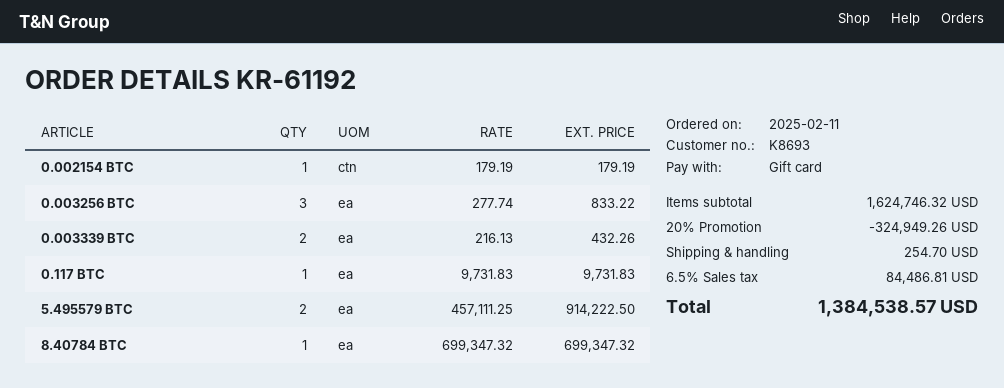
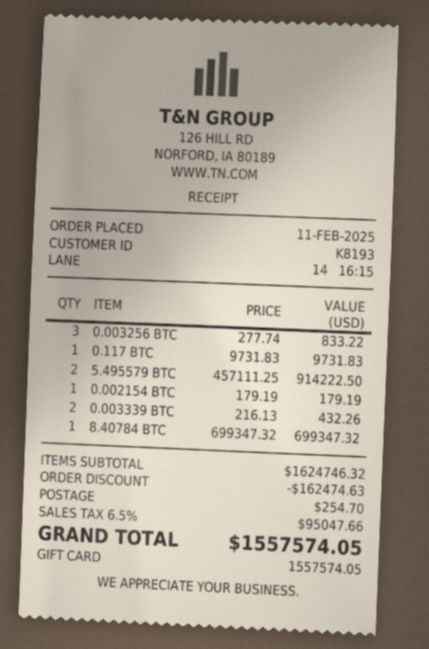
customer number: K8693 -> K8193
discount: 324949.26 -> 162474.63
tax: 6.5% = 84486.81 -> 6.5% = 95047.66
total: 1384538.57 -> 1557574.05

